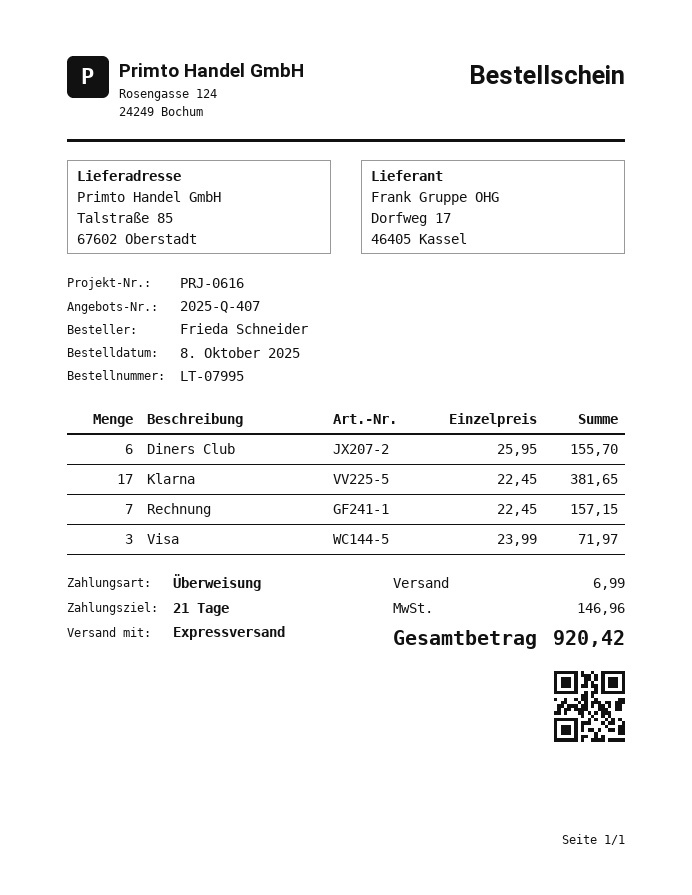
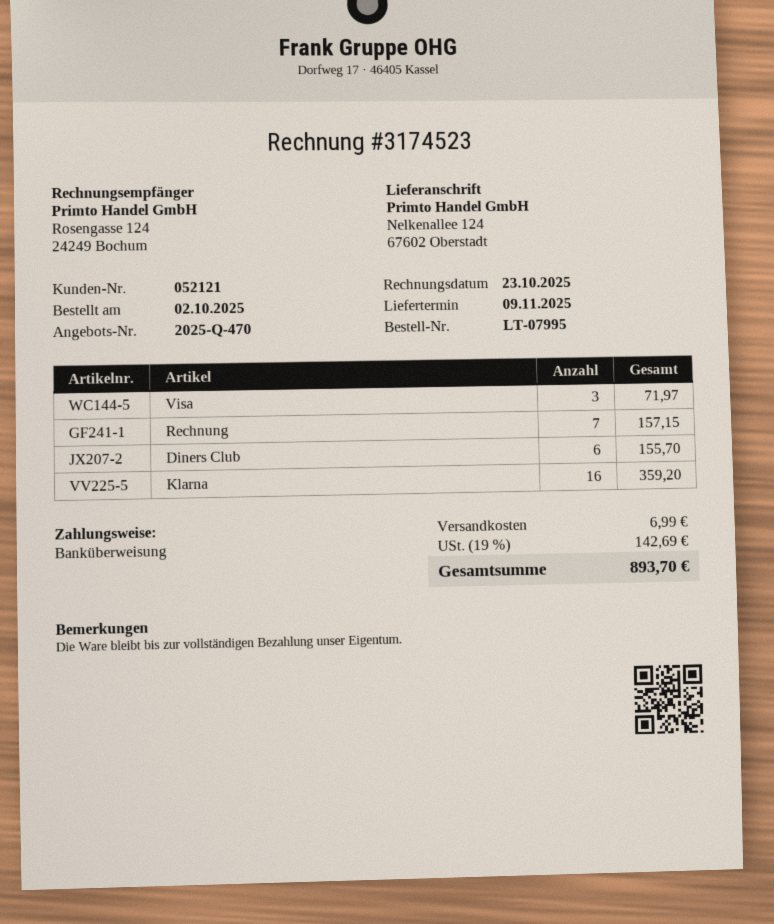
quote number: 2025-Q-407 -> 2025-Q-470
order date: 2025-10-08 -> 2025-10-02
ship to: Talstraße 85, 67602 Oberstadt -> Nelkenallee 124, 67602 Oberstadt
Klarna: 17 for 381.65 -> 16 for 359.20
tax: 146.96 -> 142.69
total: 920.42 -> 893.70

